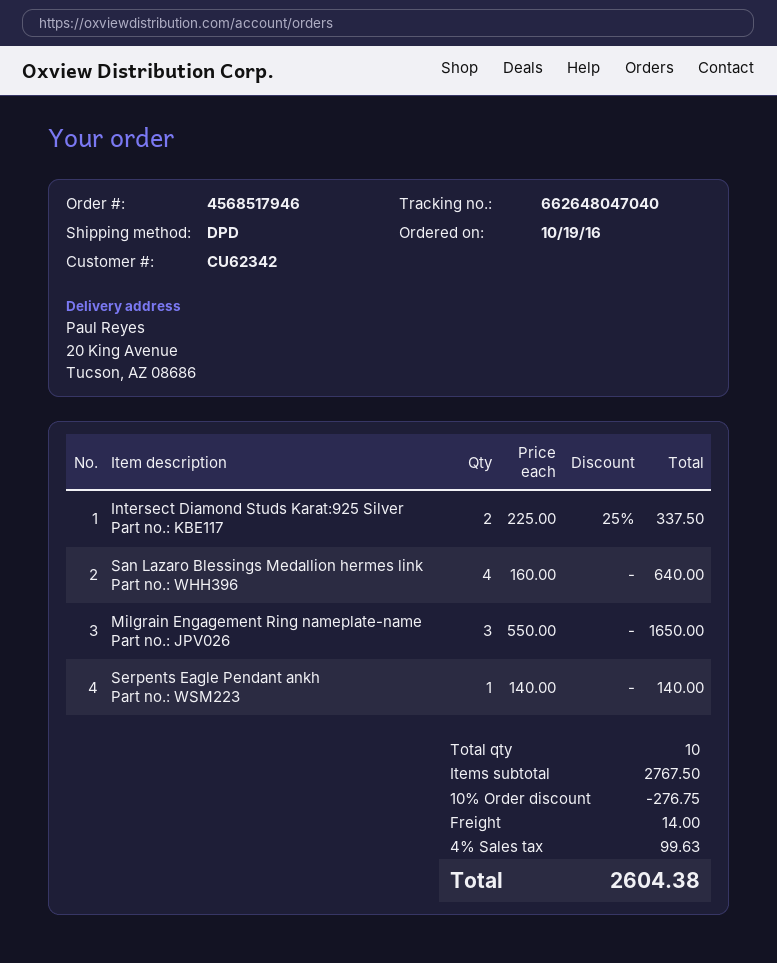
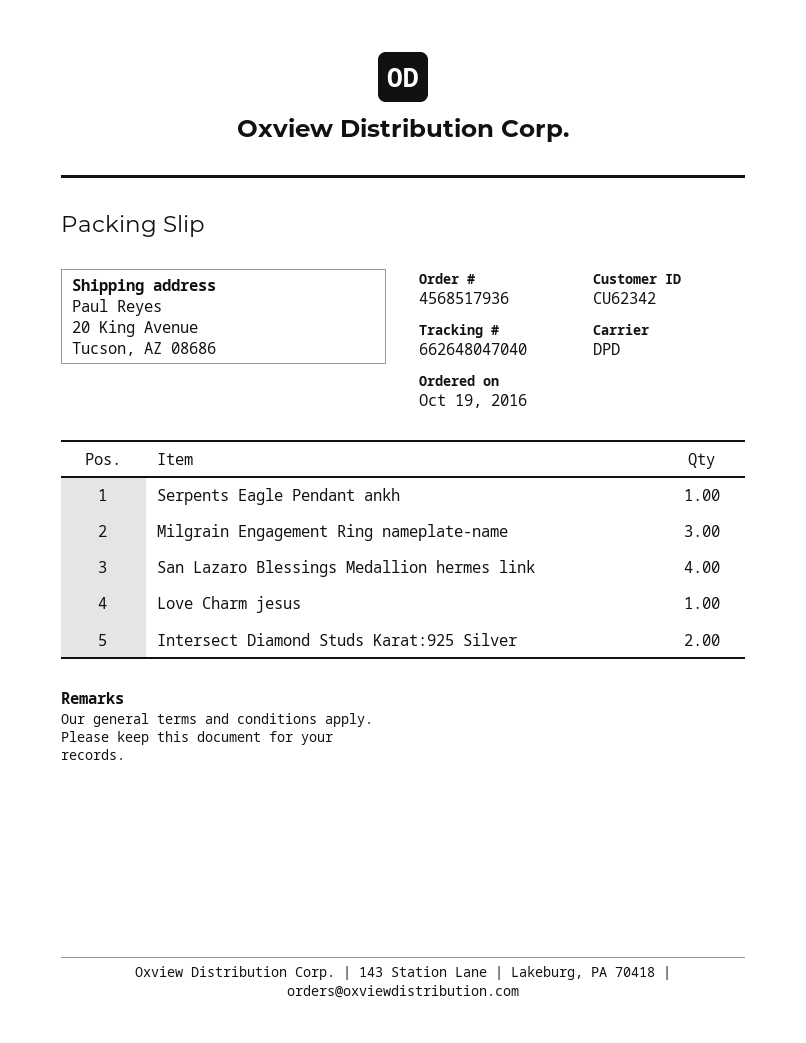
order number: 4568517946 -> 4568517936
Love Charm jesus: none -> 1

